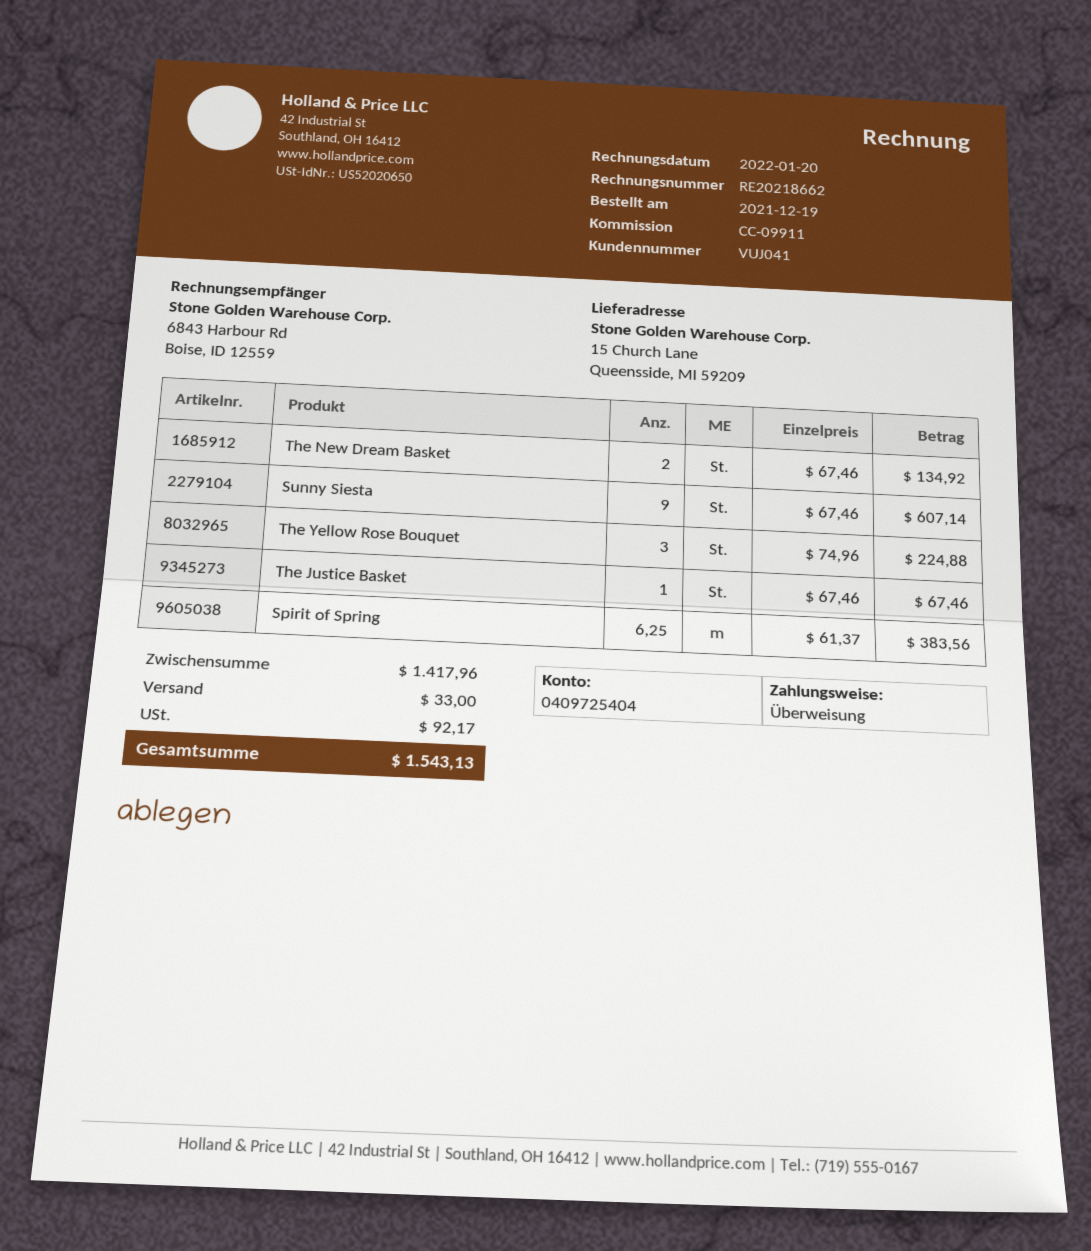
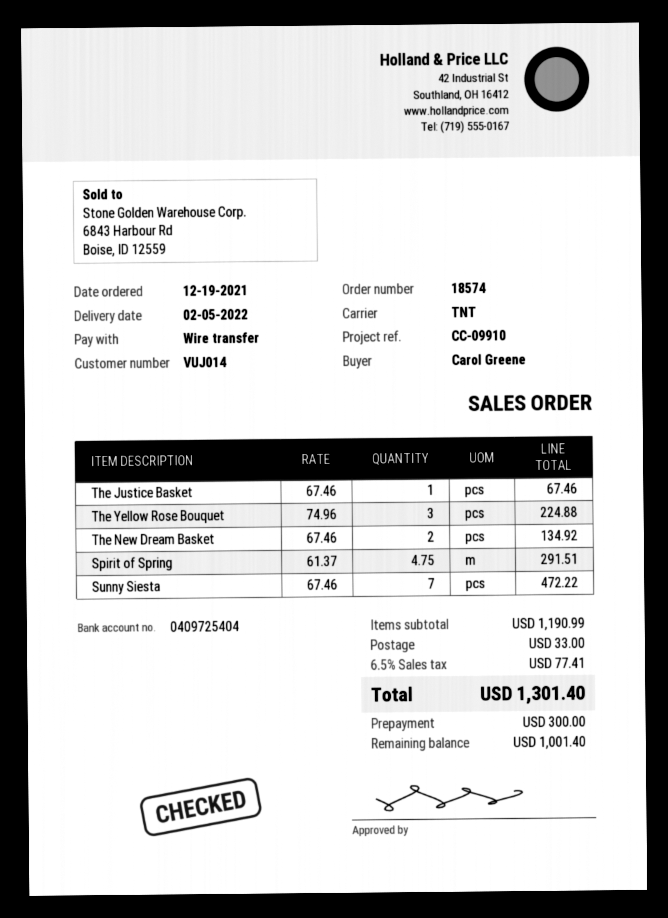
customer number: VUJ041 -> VUJ014
reference: CC-09911 -> CC-09910
Sunny Siesta: 9 x 67.46 = 607.14 -> 7 x 67.46 = 472.22
Spirit of Spring: 6.25 x 61.37 = 383.56 -> 4.75 x 61.37 = 291.51
subtotal: 1417.96 -> 1190.99
tax: 92.17 -> 77.41
total: 1543.13 -> 1301.40

